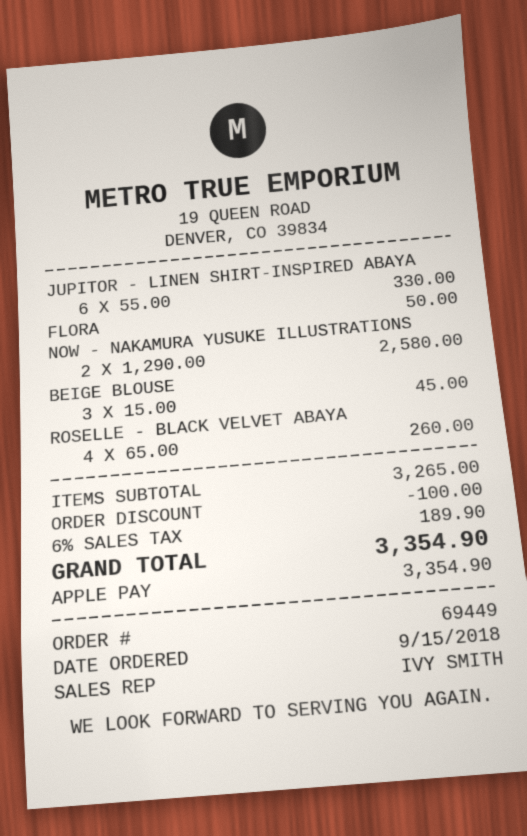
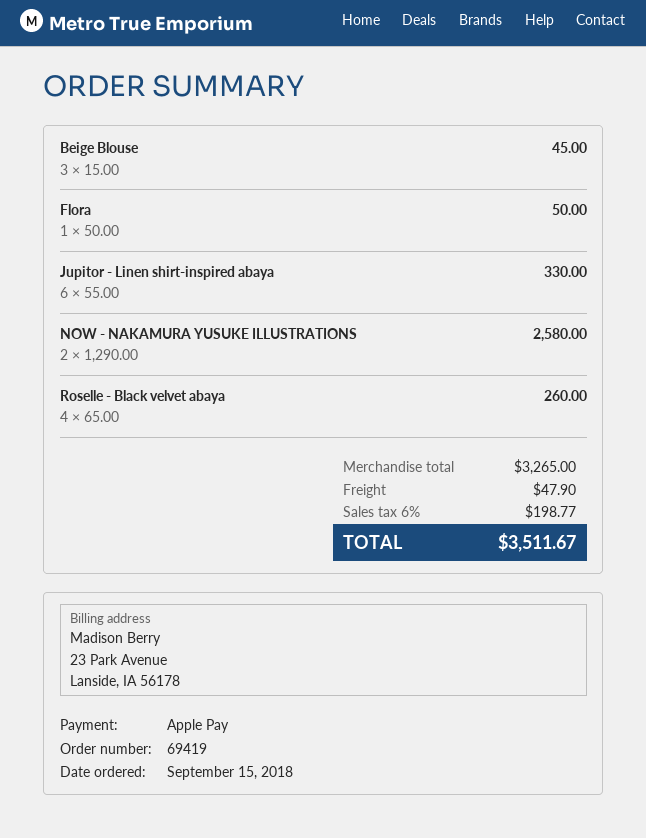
order number: 69449 -> 69419
discount: 100.00 -> none
shipping: none -> 47.90
tax: 6% = 189.90 -> 6% = 198.77
total: 3354.90 -> 3511.67

